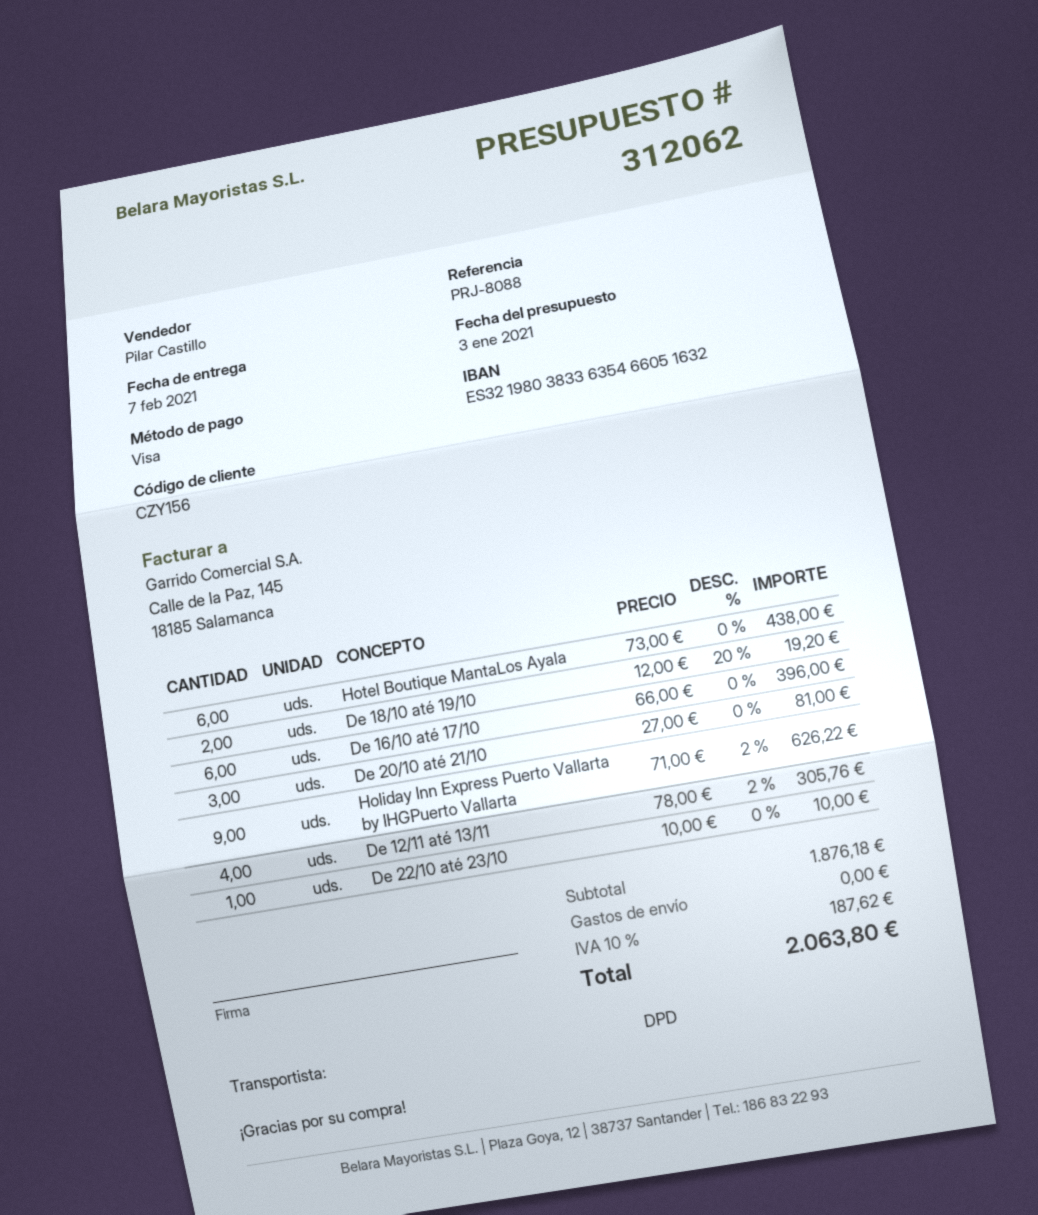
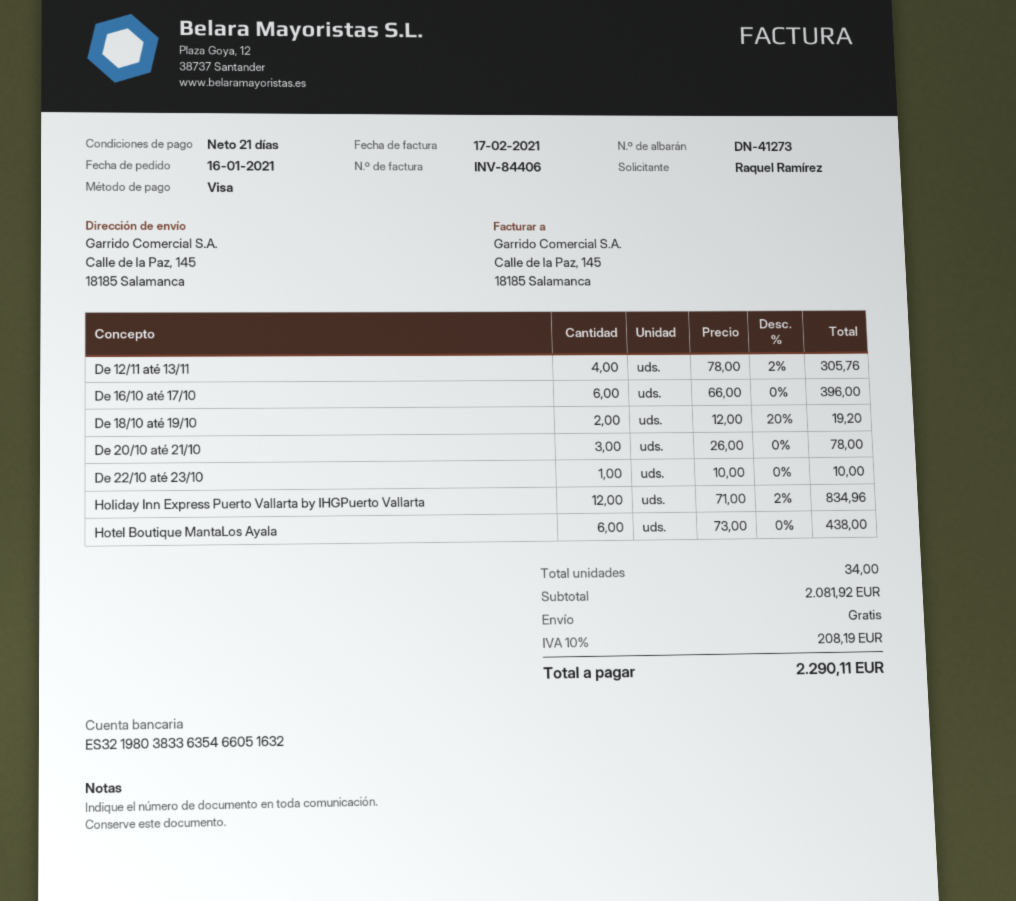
De 20/10 até 21/10: 3 x 27.00 = 81.00 -> 3 x 26.00 = 78.00
Holiday Inn Express Puerto Vallarta by IHGPuerto Vallarta: 9 x 71.00 - 2% = 626.22 -> 12 x 71.00 - 2% = 834.96
subtotal: 1876.18 -> 2081.92
tax: 10% = 187.62 -> 10% = 208.19
total: 2063.80 -> 2290.11

